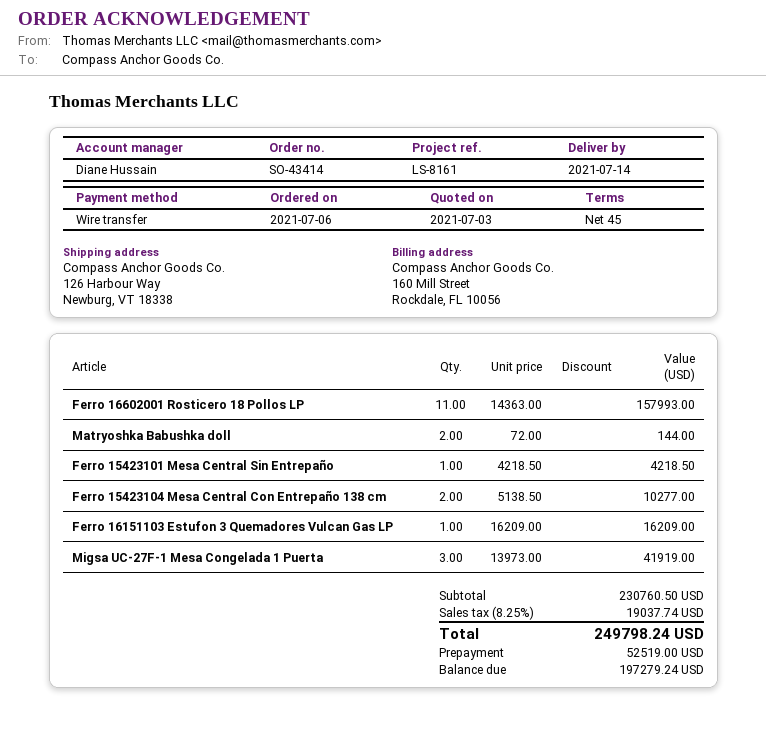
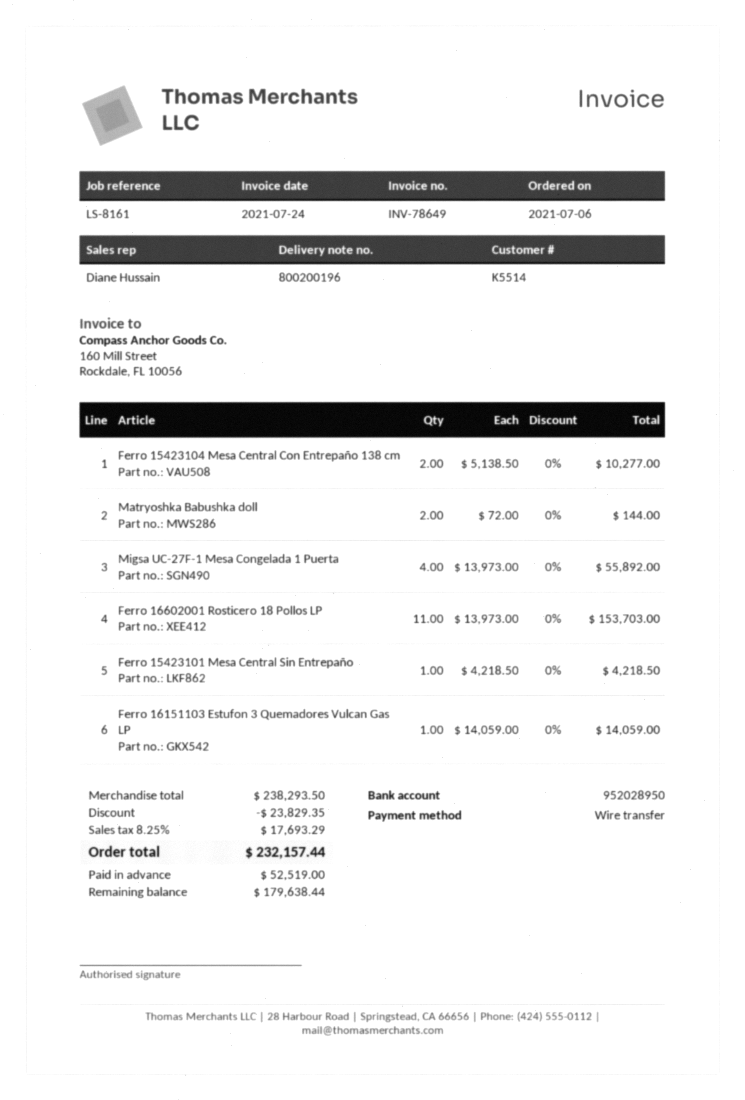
Ferro 16602001 Rosticero 18 Pollos LP: 11 x 14363.00 = 157993.00 -> 11 x 13973.00 = 153703.00
Ferro 16151103 Estufon 3 Quemadores Vulcan Gas LP: 1 x 16209.00 = 16209.00 -> 1 x 14059.00 = 14059.00
Migsa UC-27F-1 Mesa Congelada 1 Puerta: 3 x 13973.00 = 41919.00 -> 4 x 13973.00 = 55892.00
subtotal: 230760.50 -> 238293.50
discount: none -> 23829.35
tax: 8.25% = 19037.74 -> 8.25% = 17693.29
total: 249798.24 -> 232157.44
balance: 197279.24 -> 179638.44

